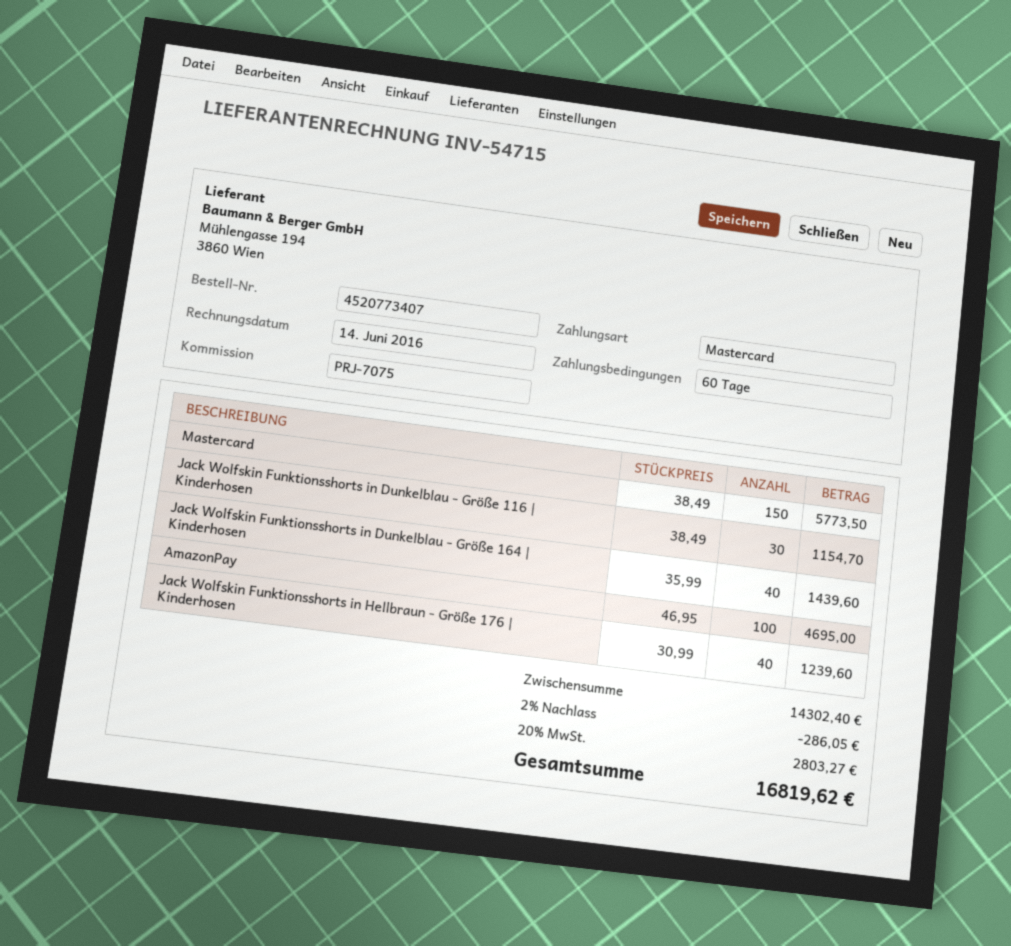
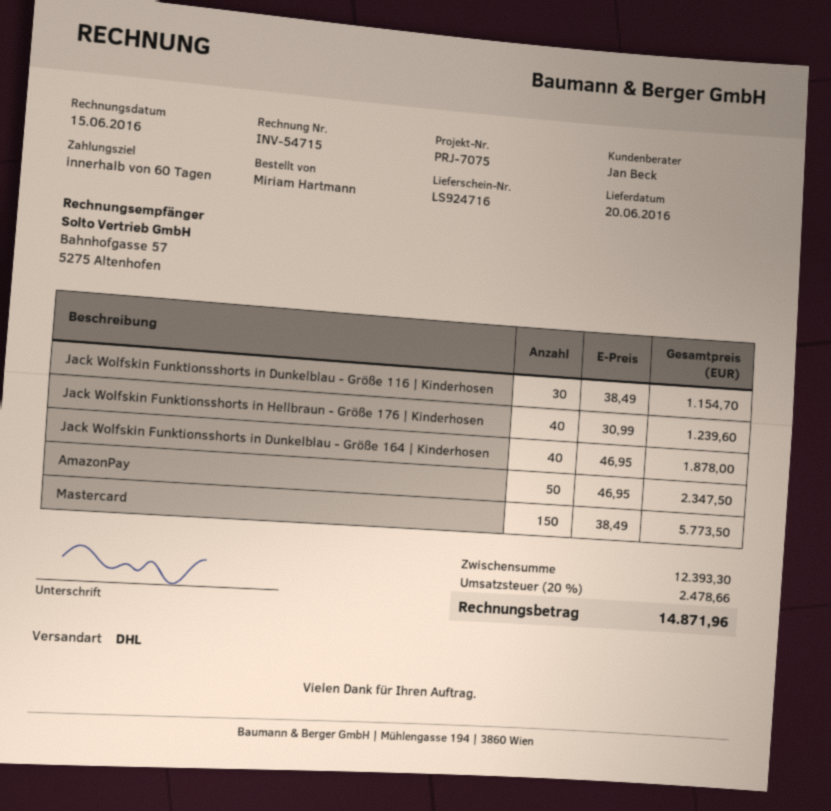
invoice date: 2016-06-14 -> 2016-06-15
Jack Wolfskin Funktionsshorts in Dunkelblau - Größe 164 | Kinderhosen: 40 x 35.99 = 1439.60 -> 40 x 46.95 = 1878.00
AmazonPay: 100 x 46.95 = 4695.00 -> 50 x 46.95 = 2347.50
subtotal: 14302.40 -> 12393.30
discount: 2% = 286.05 -> none
tax: 20% = 2803.27 -> 20% = 2478.66
total: 16819.62 -> 14871.96

